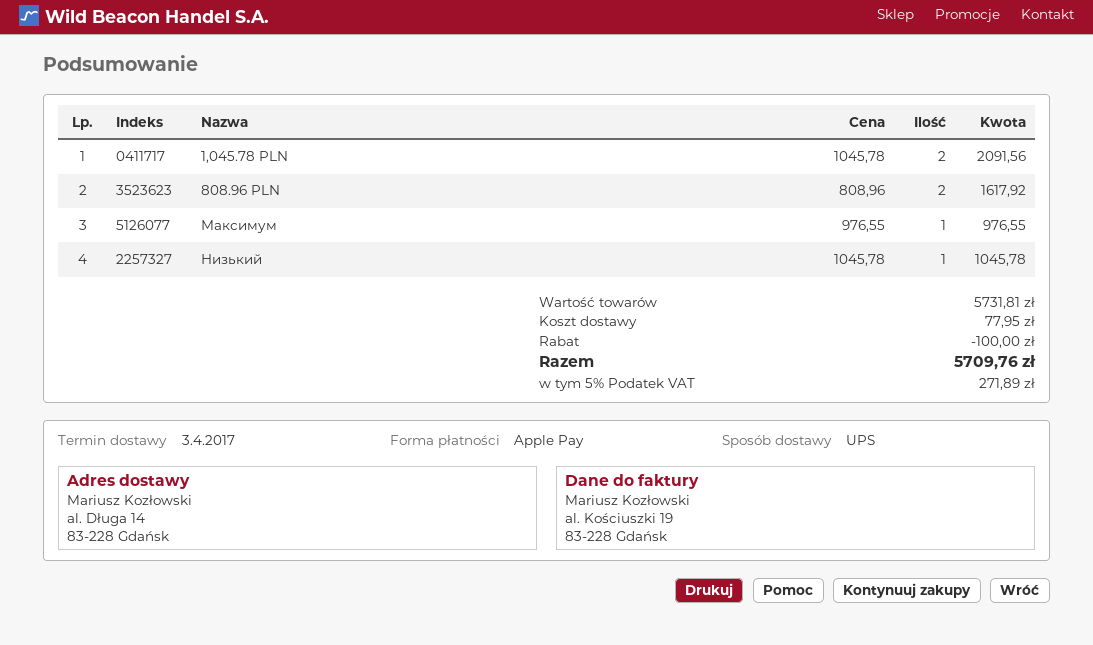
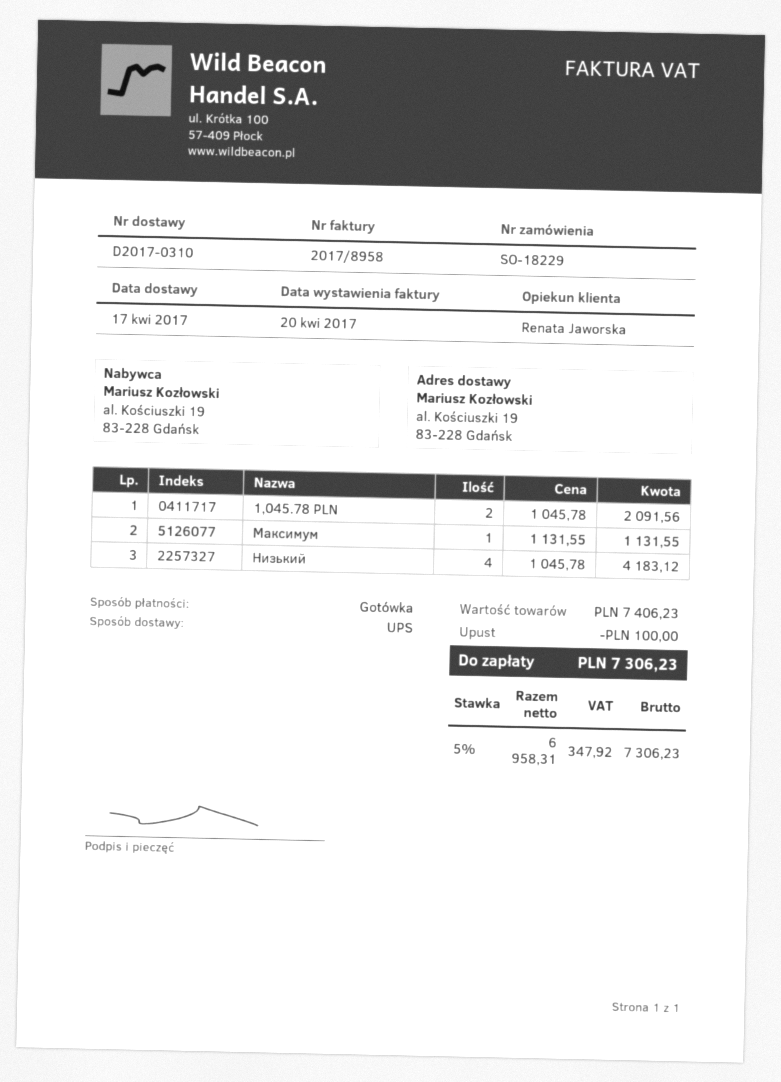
delivery date: 2017-04-03 -> 2017-04-17
payment method: Apple Pay -> cash
ship to: al. Długa 14, 83-228 Gdańsk -> al. Kościuszki 19, 83-228 Gdańsk
808.96 PLN: 2 x 808.96 = 1617.92 -> none
Максимум: 1 x 976.55 = 976.55 -> 1 x 1131.55 = 1131.55
Низький: 1 x 1045.78 = 1045.78 -> 4 x 1045.78 = 4183.12
subtotal: 5731.81 -> 7406.23
shipping: 77.95 -> none
tax: 5% = 271.89 -> 5% = 347.92
total: 5709.76 -> 7306.23

